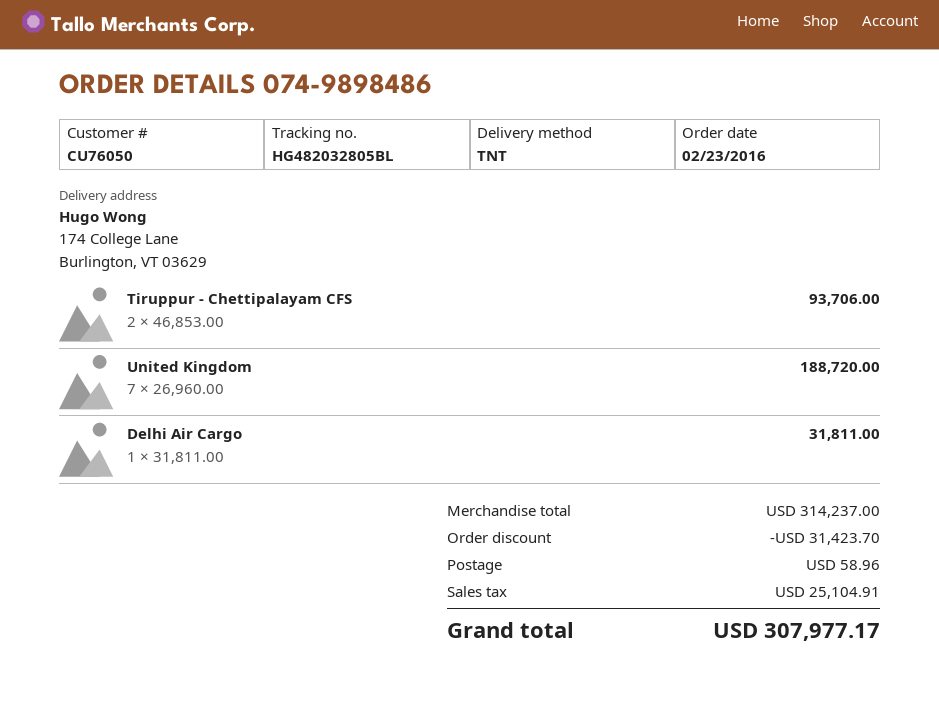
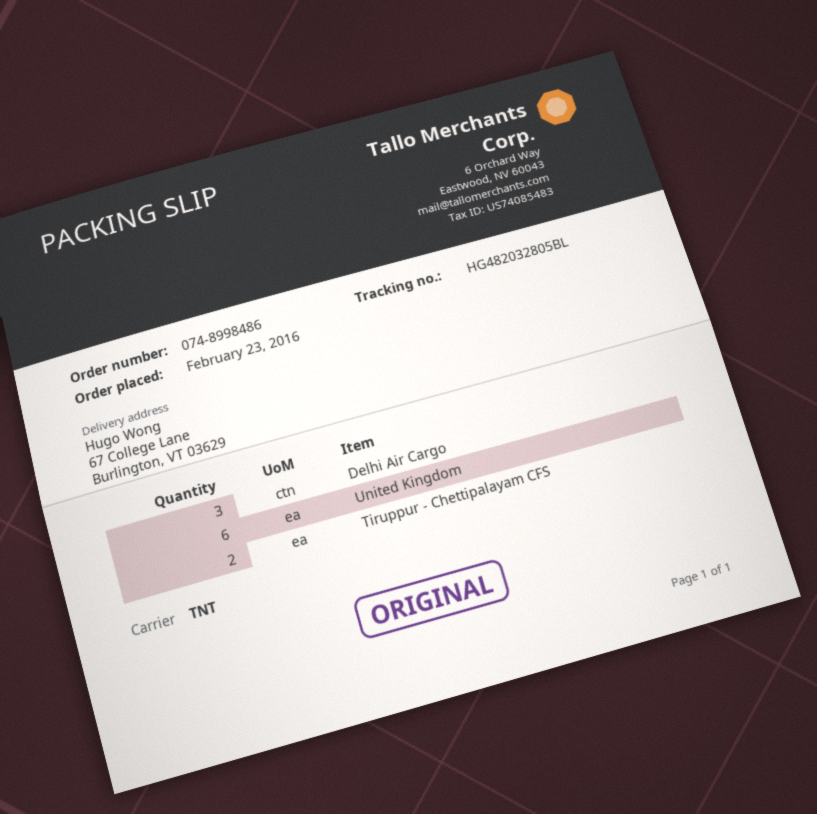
order number: 074-9898486 -> 074-8998486
ship to: 174 College Lane, Burlington, VT 03629 -> 67 College Lane, Burlington, VT 03629
United Kingdom: 7 -> 6
Delhi Air Cargo: 1 -> 3

